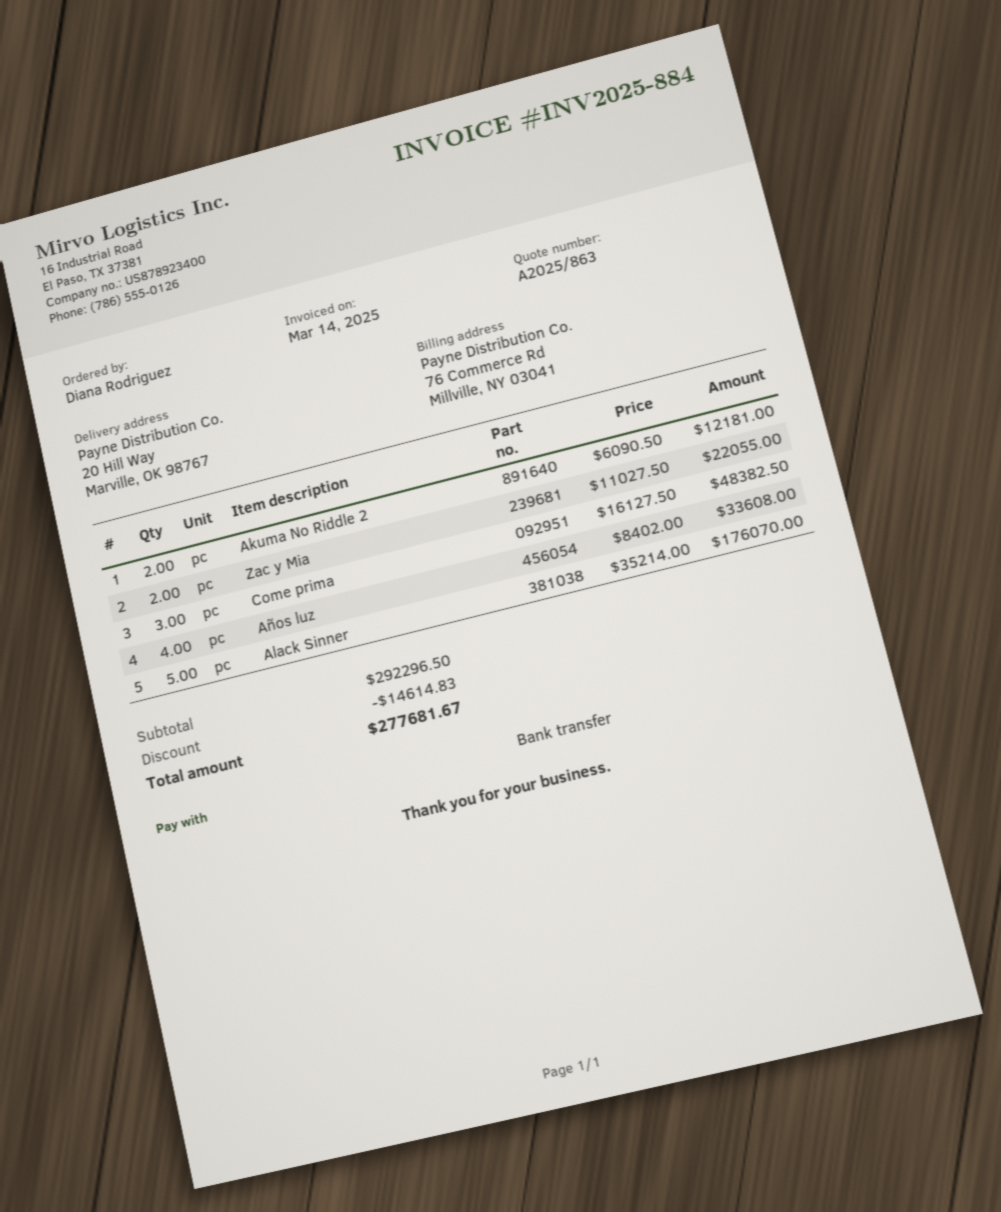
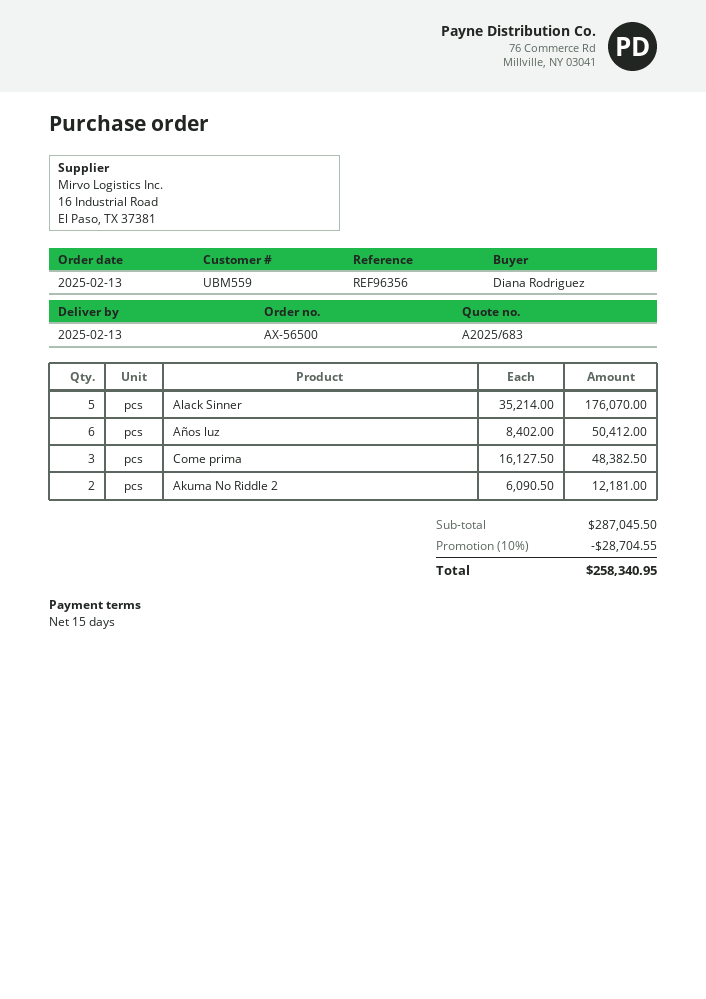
quote number: A2025/863 -> A2025/683
Zac y Mia: 2 x 11027.50 = 22055.00 -> none
Años luz: 4 x 8402.00 = 33608.00 -> 6 x 8402.00 = 50412.00
subtotal: 292296.50 -> 287045.50
discount: 14614.83 -> 28704.55
total: 277681.67 -> 258340.95

